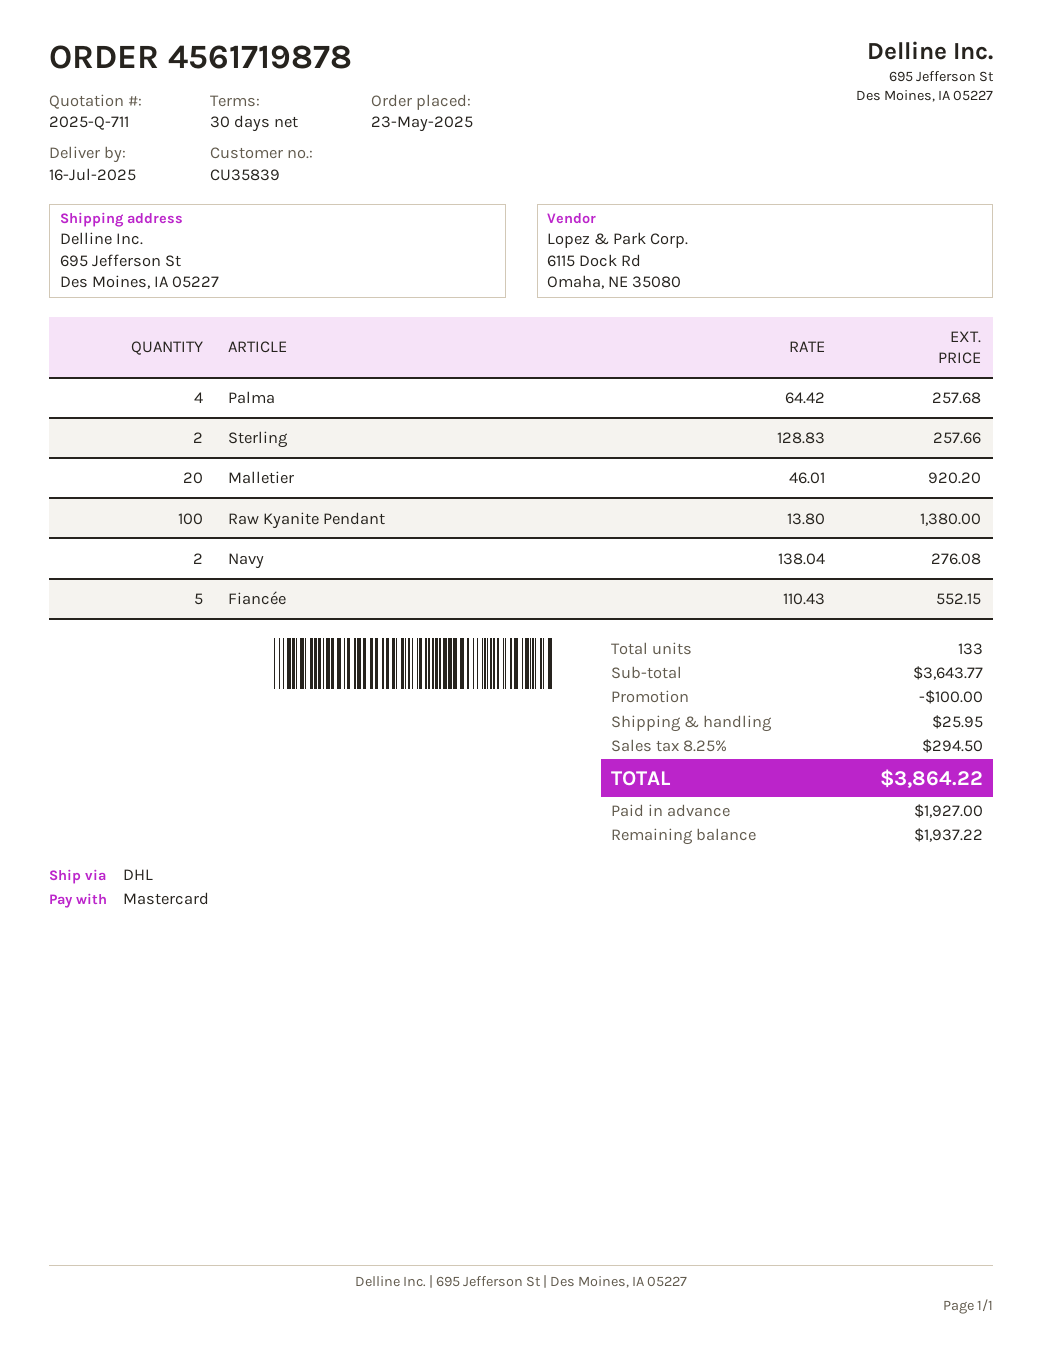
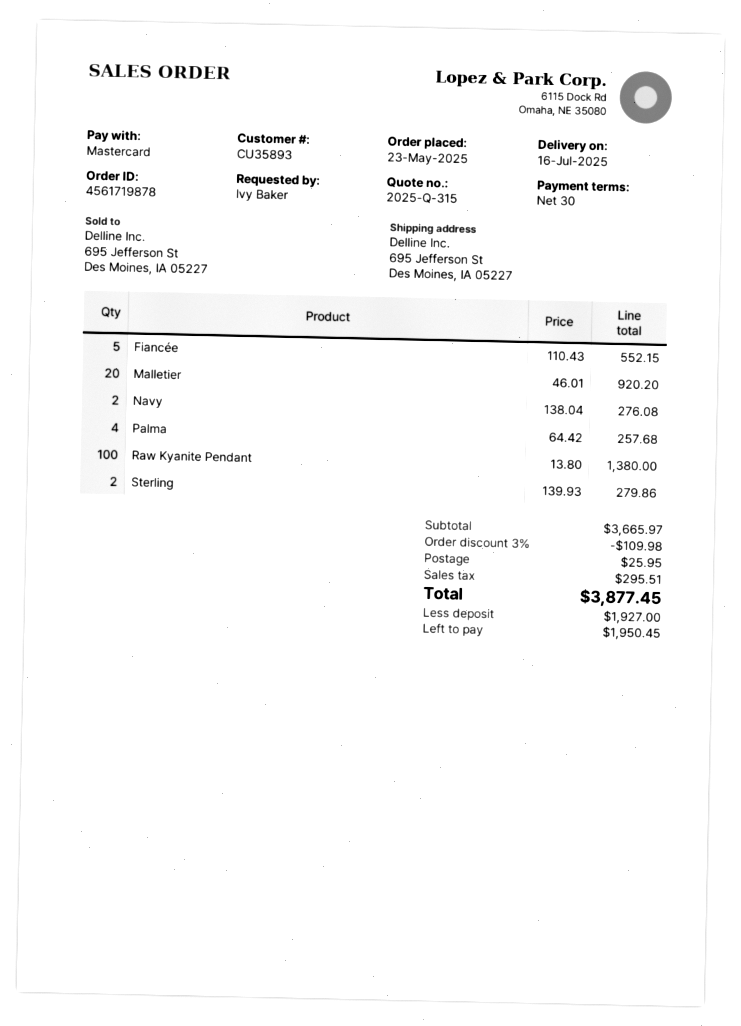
quote number: 2025-Q-711 -> 2025-Q-315
customer number: CU35839 -> CU35893
Sterling: 2 x 128.83 = 257.66 -> 2 x 139.93 = 279.86
subtotal: 3643.77 -> 3665.97
discount: 100.00 -> 109.98
tax: 294.50 -> 295.51
total: 3864.22 -> 3877.45
balance: 1937.22 -> 1950.45

